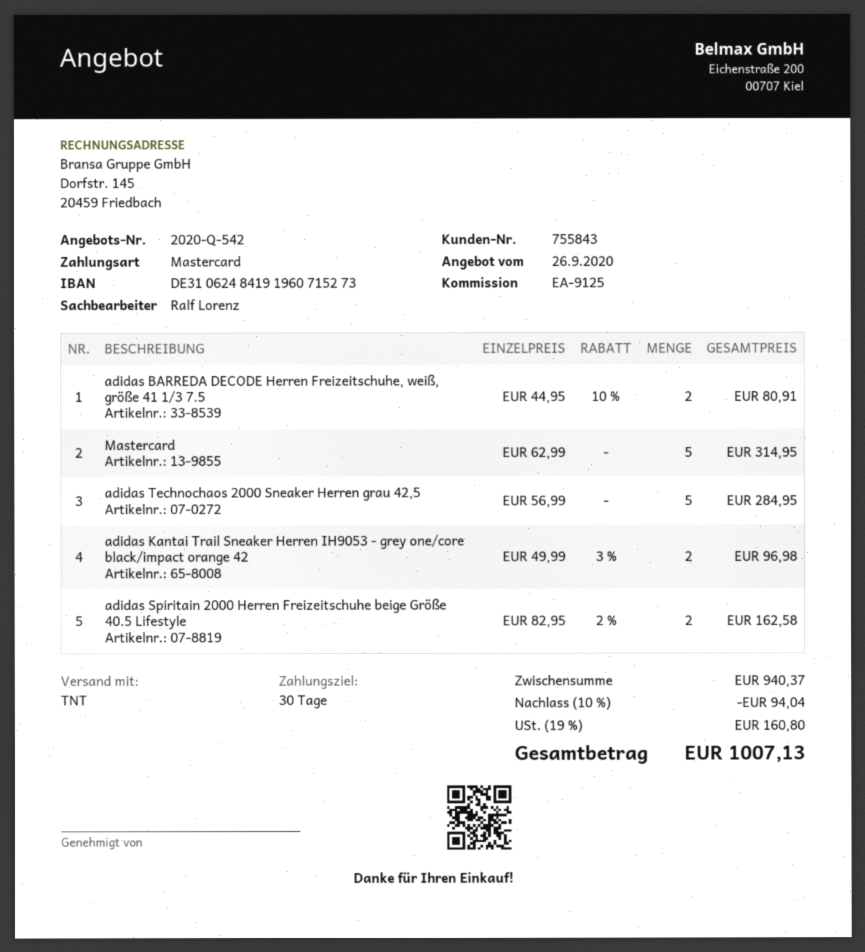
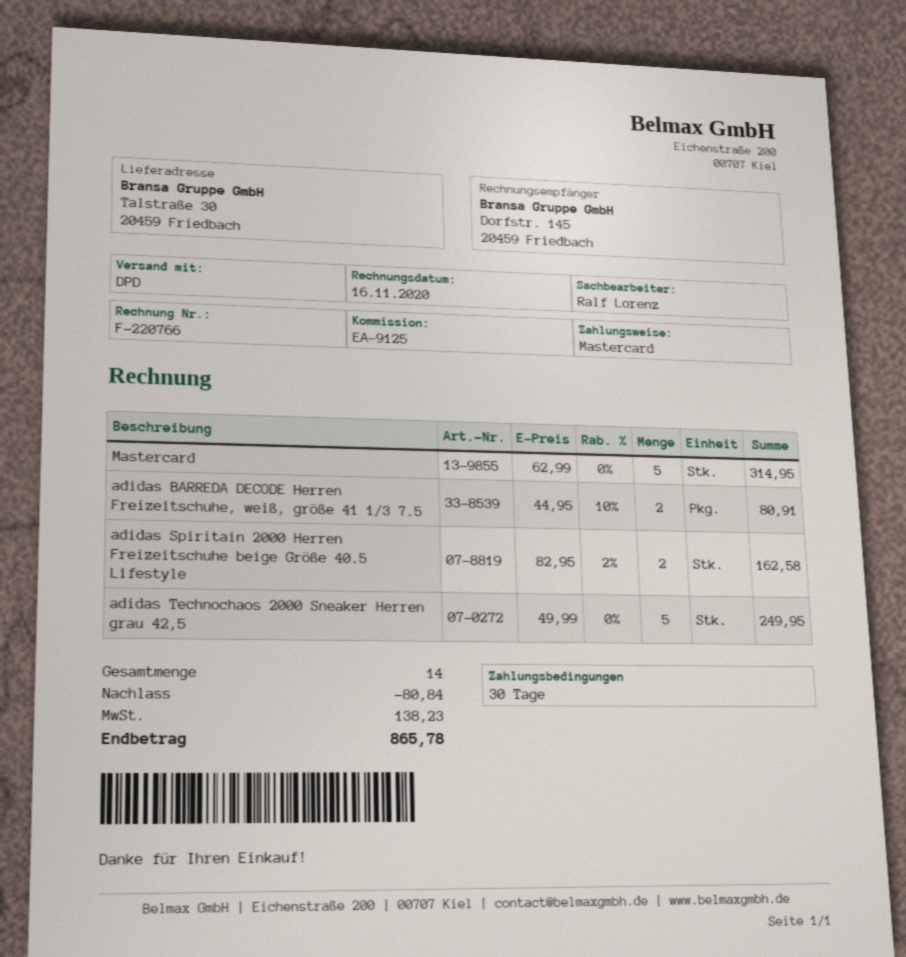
shipping method: TNT -> DPD
adidas Technochaos 2000 Sneaker Herren grau 42,5: 5 x 56.99 = 284.95 -> 5 x 49.99 = 249.95
adidas Kantai Trail Sneaker Herren IH9053 - grey one/core black/impact orange 42: 2 x 49.99 - 3% = 96.98 -> none
discount: 94.04 -> 80.84
tax: 160.80 -> 138.23
total: 1007.13 -> 865.78

